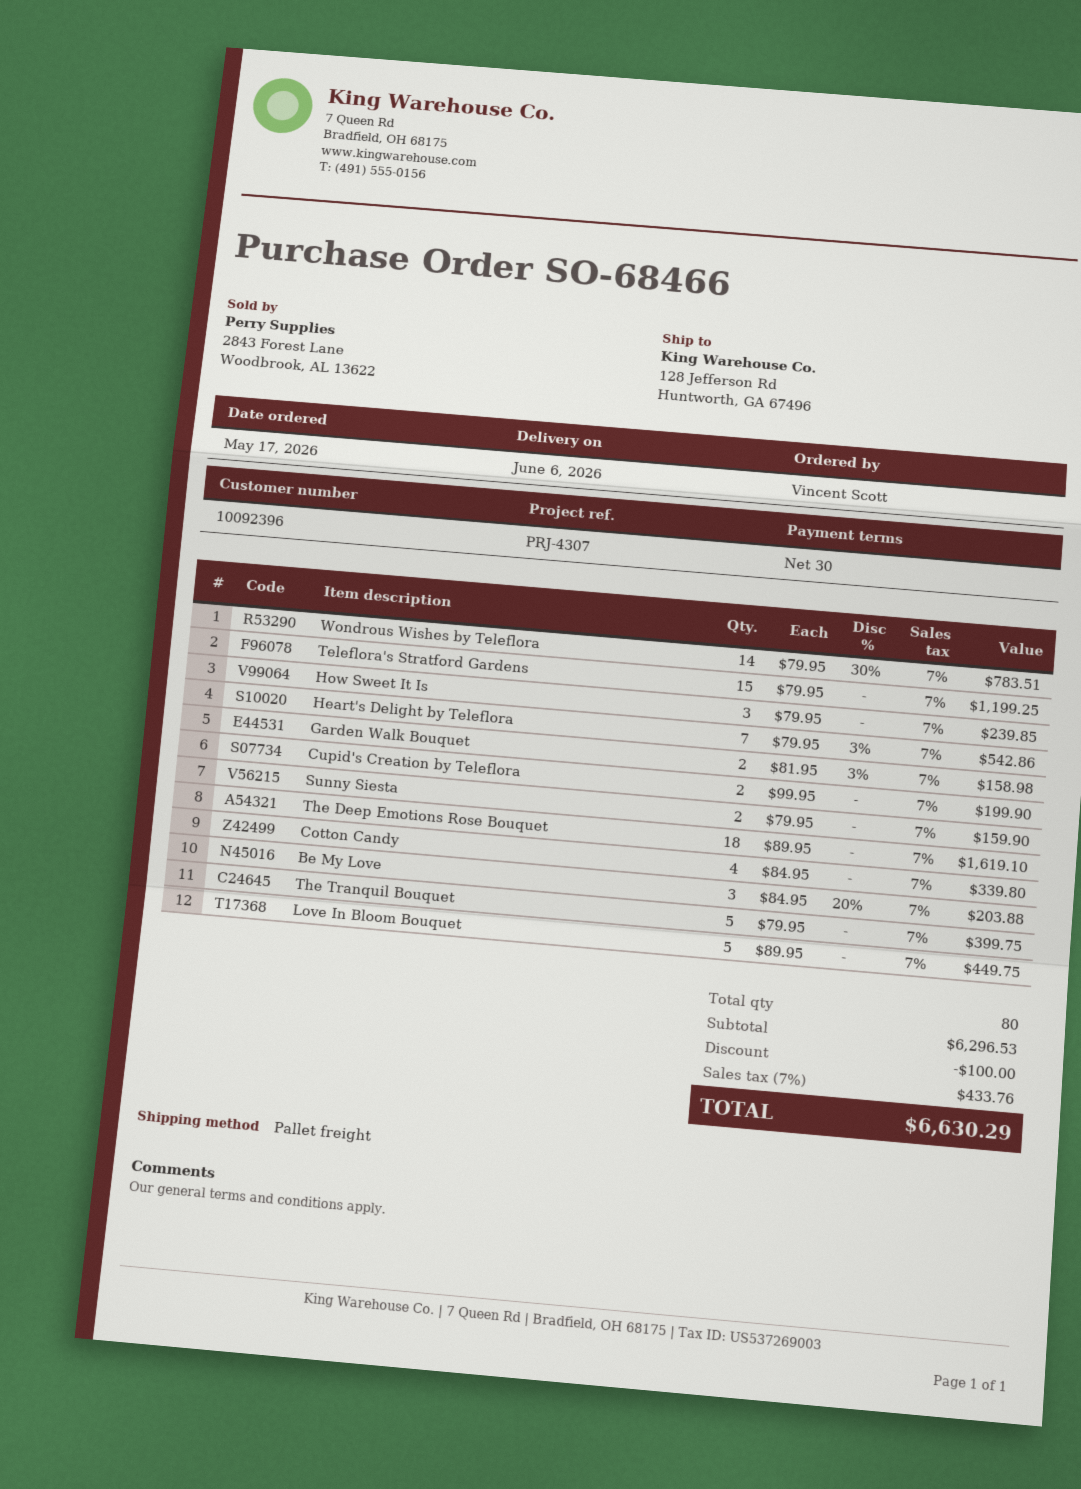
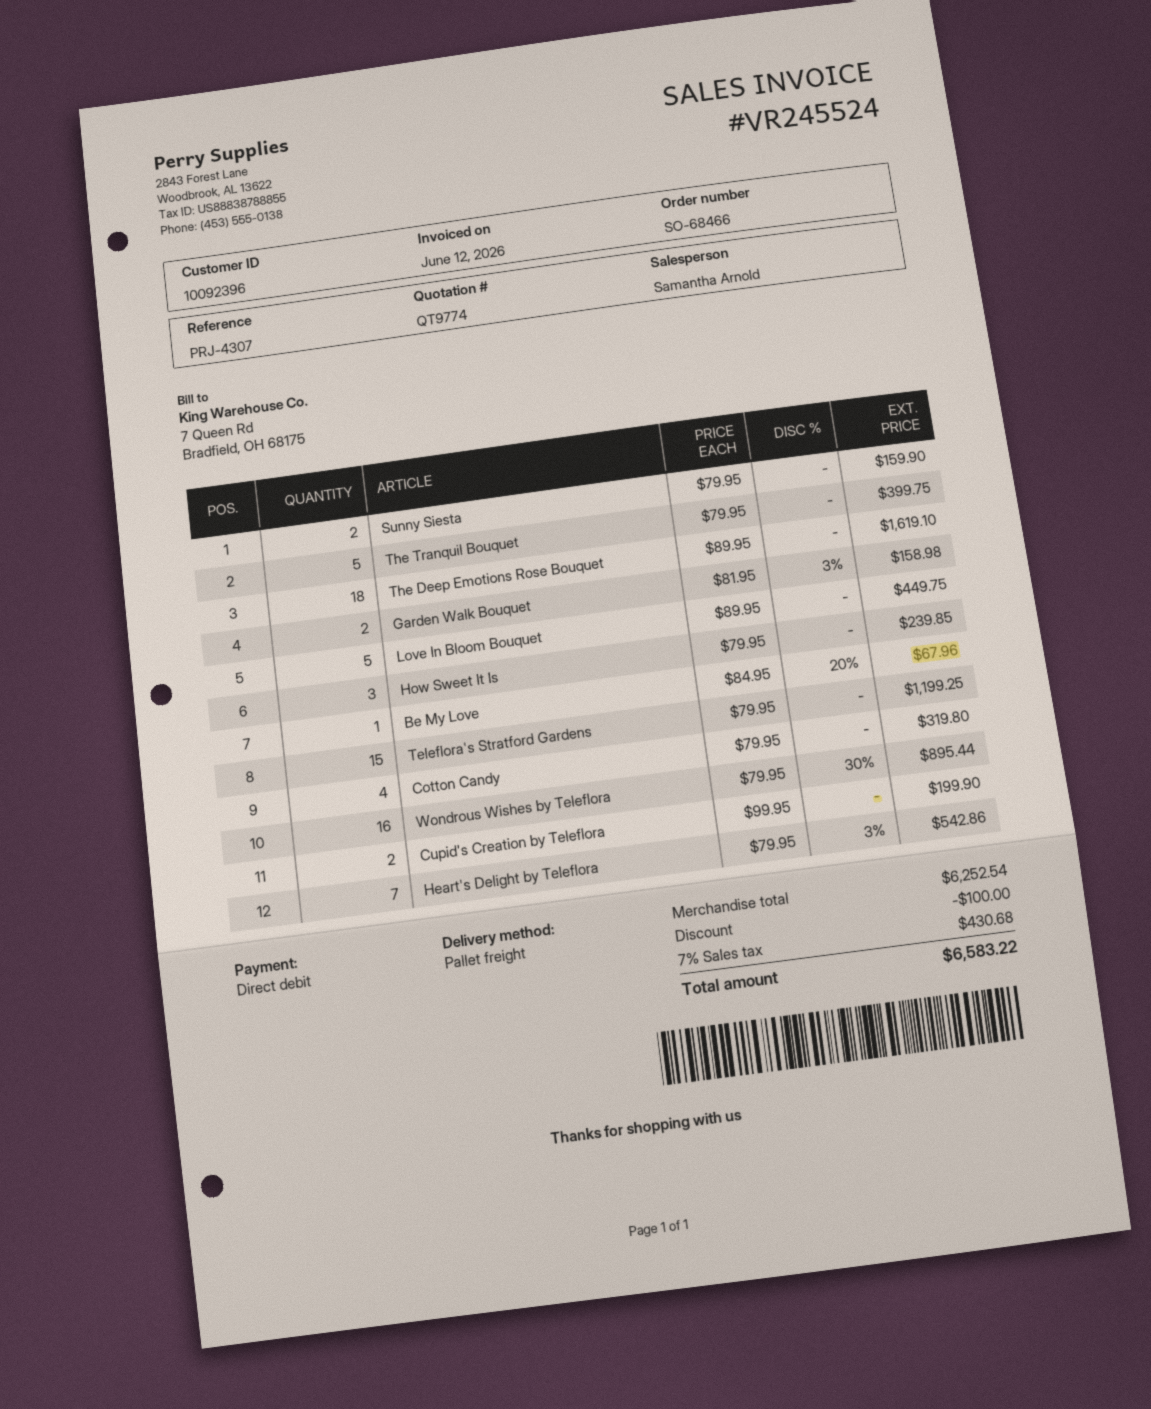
Wondrous Wishes by Teleflora: 14 x 79.95 - 30% = 783.51 -> 16 x 79.95 - 30% = 895.44
Cotton Candy: 4 x 84.95 = 339.80 -> 4 x 79.95 = 319.80
Be My Love: 3 x 84.95 - 20% = 203.88 -> 1 x 84.95 - 20% = 67.96
subtotal: 6296.53 -> 6252.54
tax: 7% = 433.76 -> 7% = 430.68
total: 6630.29 -> 6583.22

